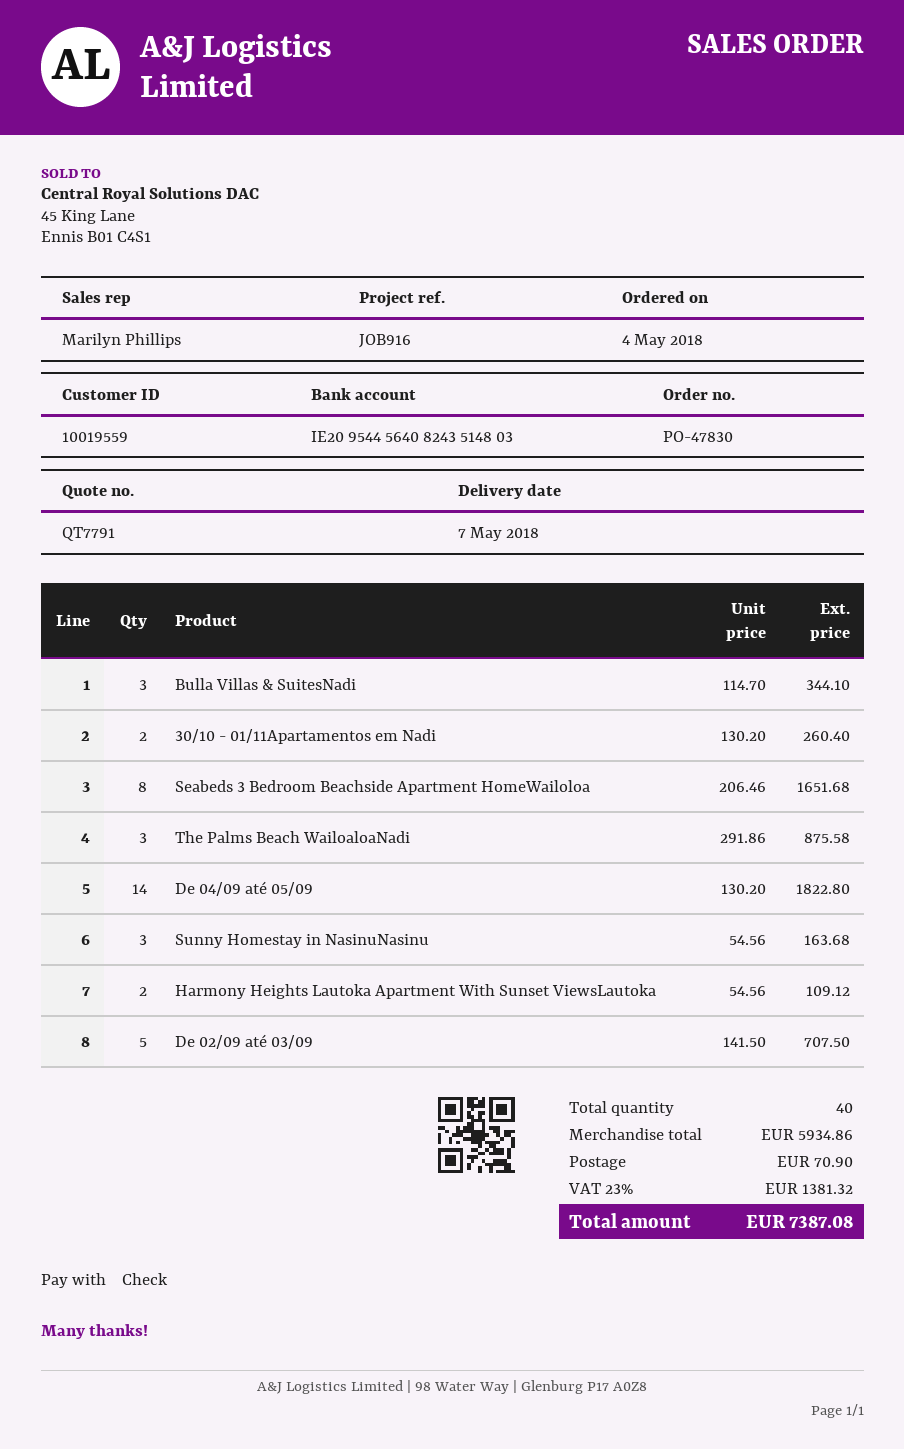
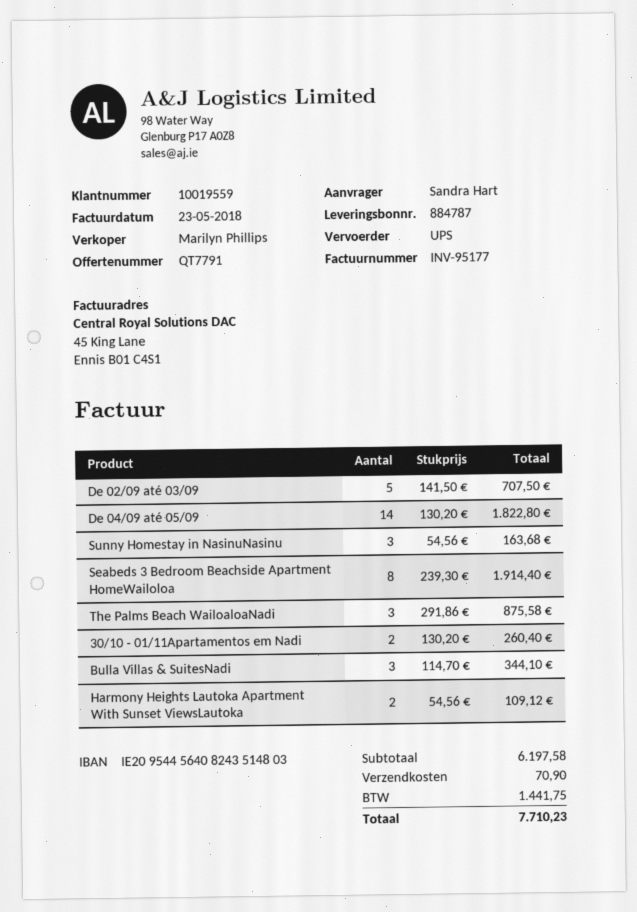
Seabeds 3 Bedroom Beachside Apartment HomeWailoloa: 8 x 206.46 = 1651.68 -> 8 x 239.30 = 1914.40
subtotal: 5934.86 -> 6197.58
tax: 1381.32 -> 1441.75
total: 7387.08 -> 7710.23

